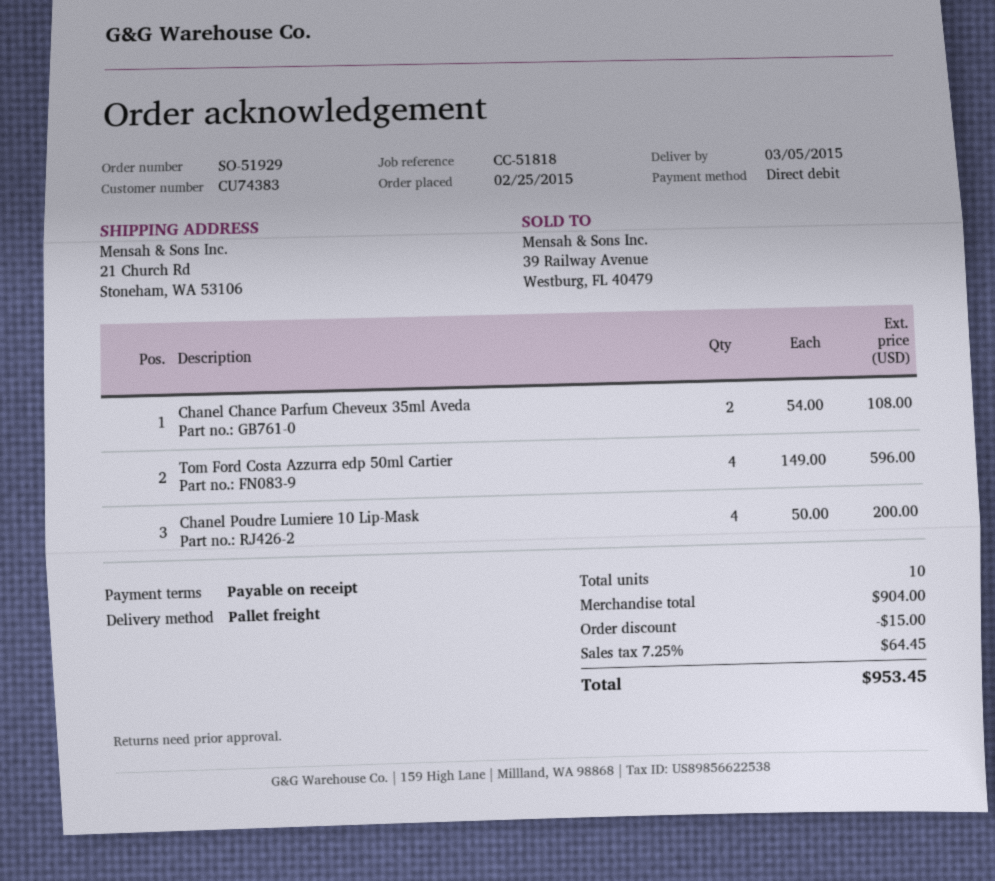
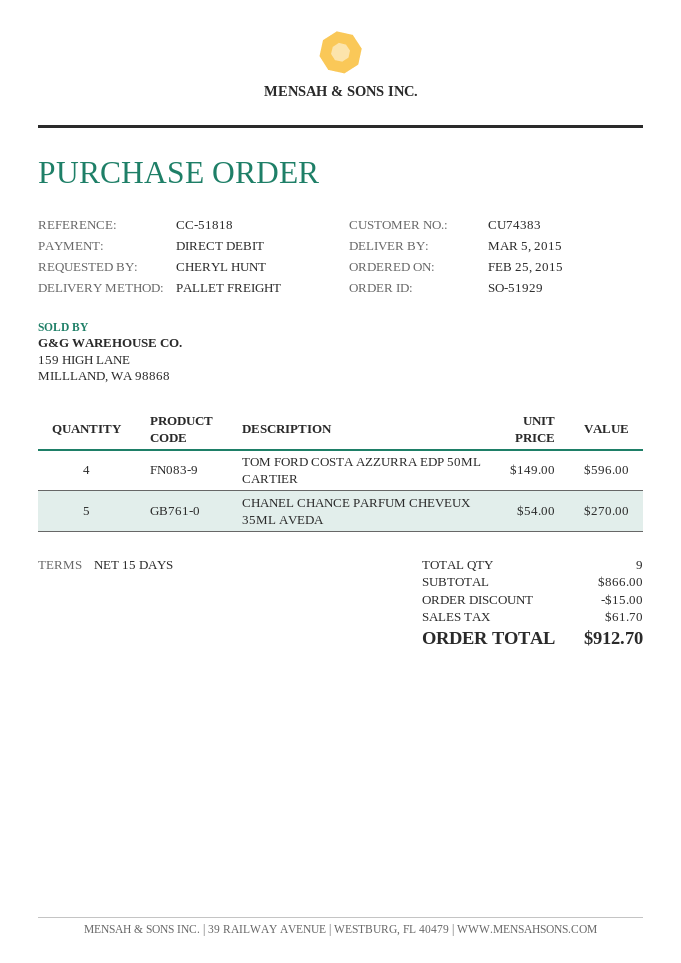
payment terms: on receipt -> 15 days
Chanel Chance Parfum Cheveux 35ml Aveda: 2 x 54.00 = 108.00 -> 5 x 54.00 = 270.00
Chanel Poudre Lumiere 10 Lip-Mask: 4 x 50.00 = 200.00 -> none
total quantity: 10 -> 9
subtotal: 904.00 -> 866.00
tax: 64.45 -> 61.70
total: 953.45 -> 912.70

